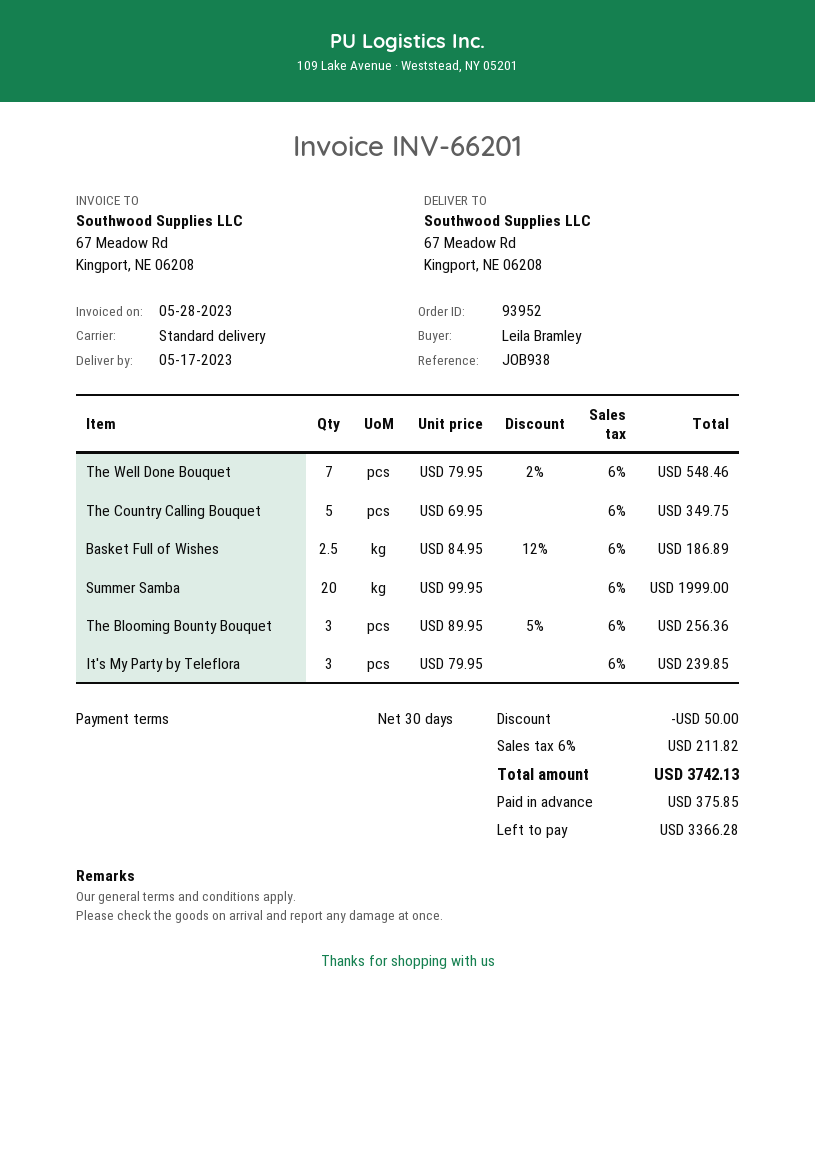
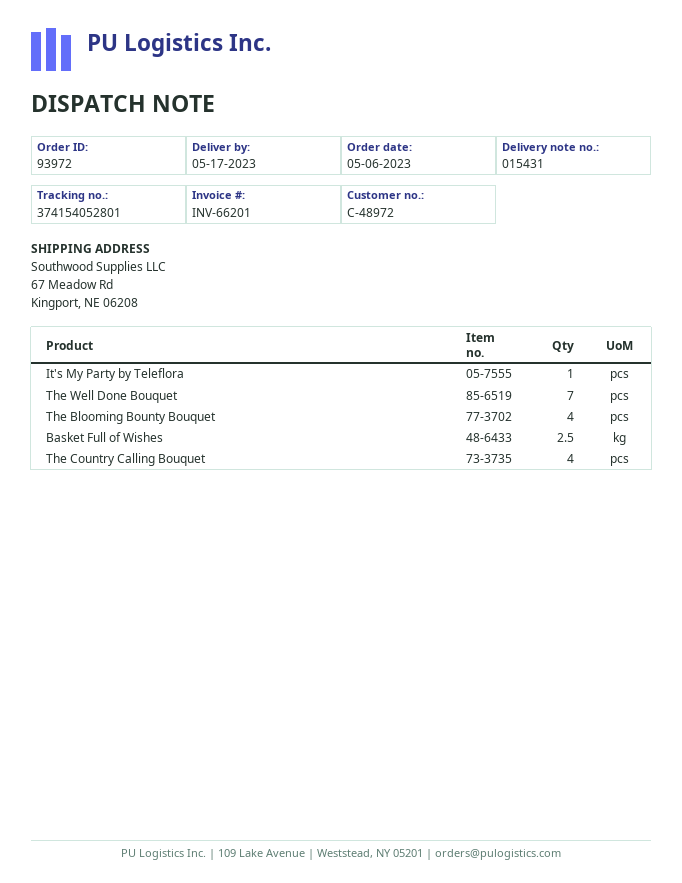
order number: 93952 -> 93972
The Country Calling Bouquet: 5 -> 4
Summer Samba: 20 -> none
The Blooming Bounty Bouquet: 3 -> 4
It's My Party by Teleflora: 3 -> 1

